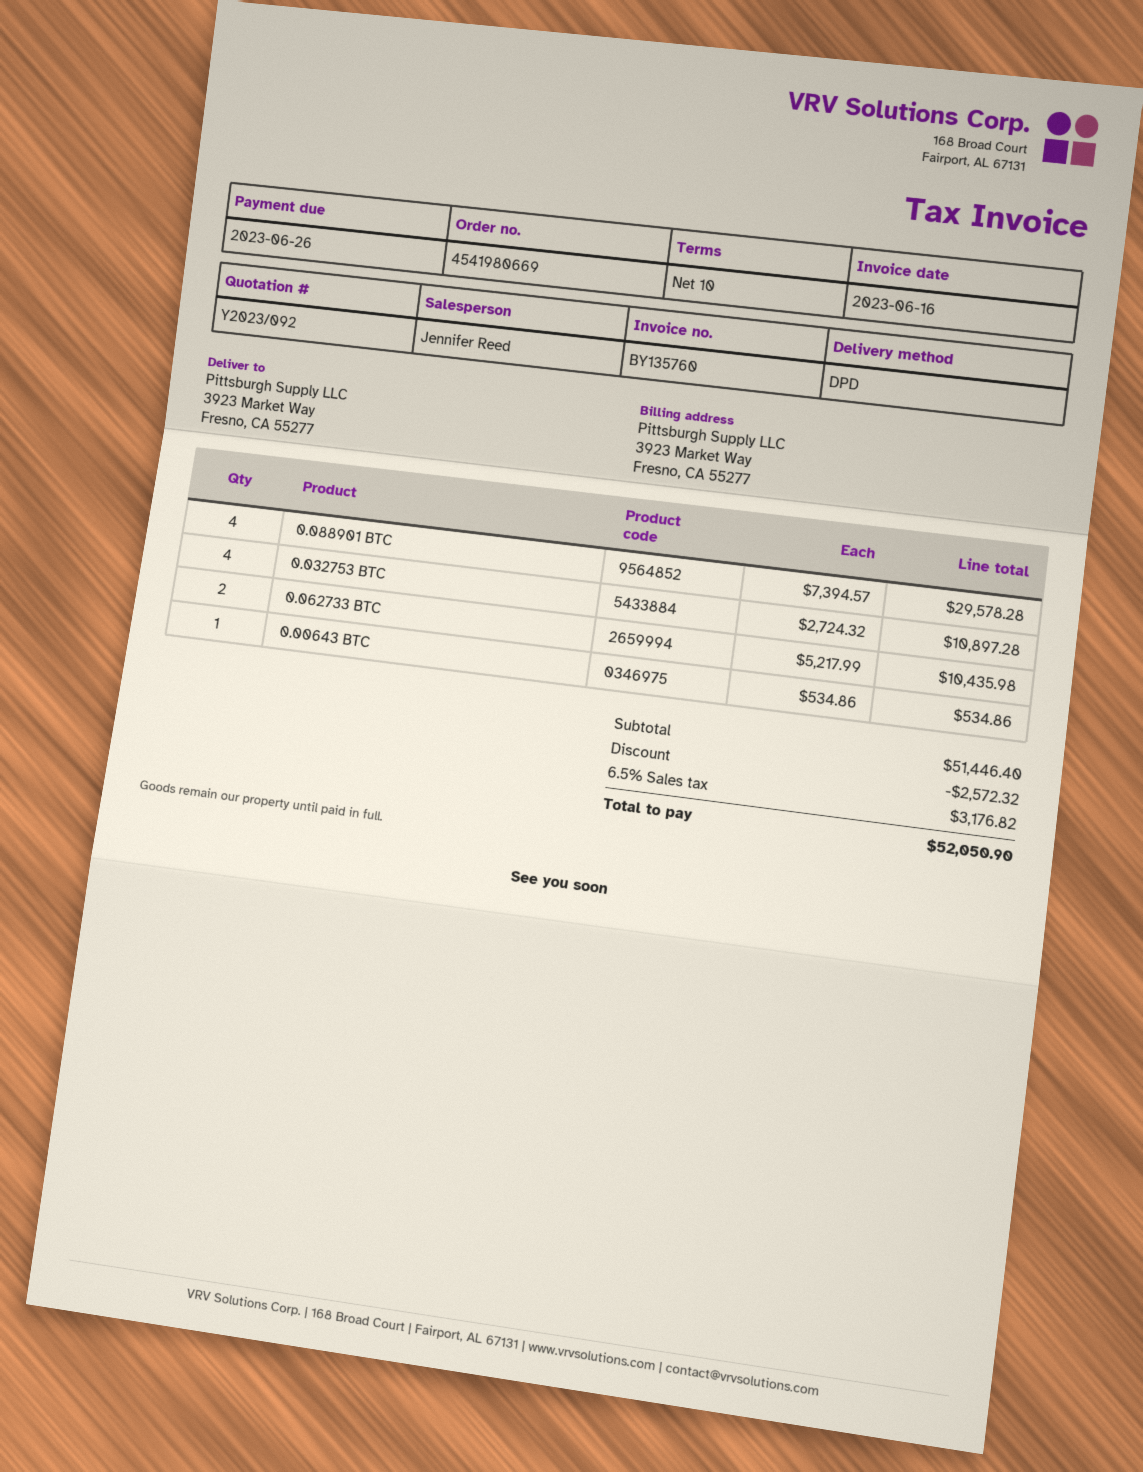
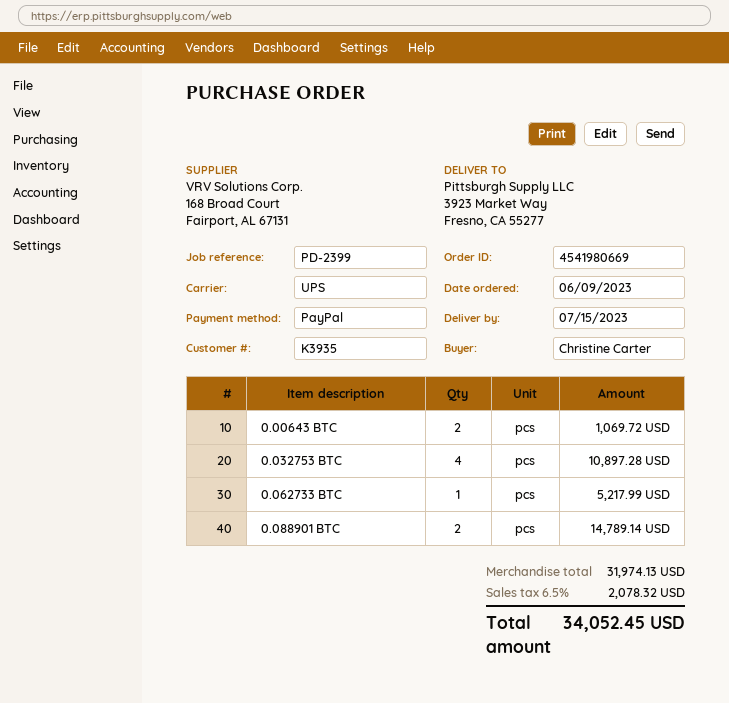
shipping method: DPD -> UPS
0.088901 BTC: 4 for 29578.28 -> 2 for 14789.14
0.062733 BTC: 2 for 10435.98 -> 1 for 5217.99
0.00643 BTC: 1 for 534.86 -> 2 for 1069.72
subtotal: 51446.40 -> 31974.13
discount: 2572.32 -> none
tax: 6.5% = 3176.82 -> 6.5% = 2078.32
total: 52050.90 -> 34052.45

